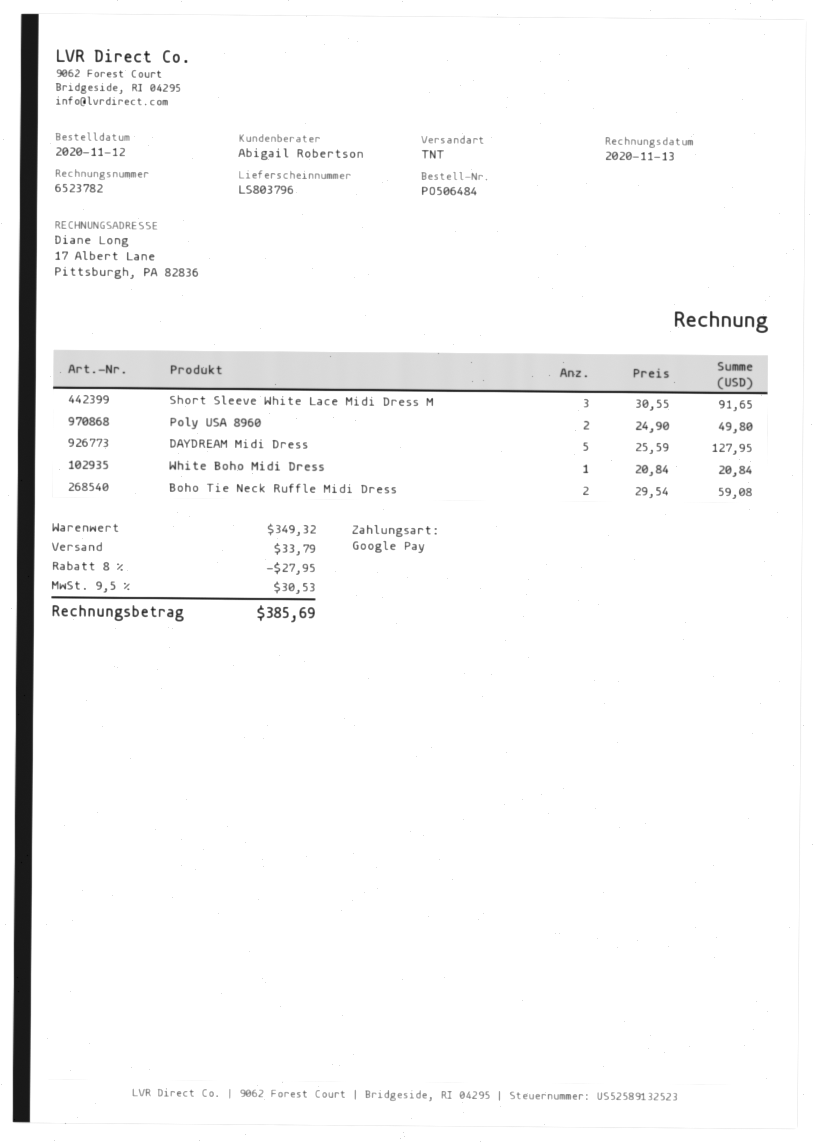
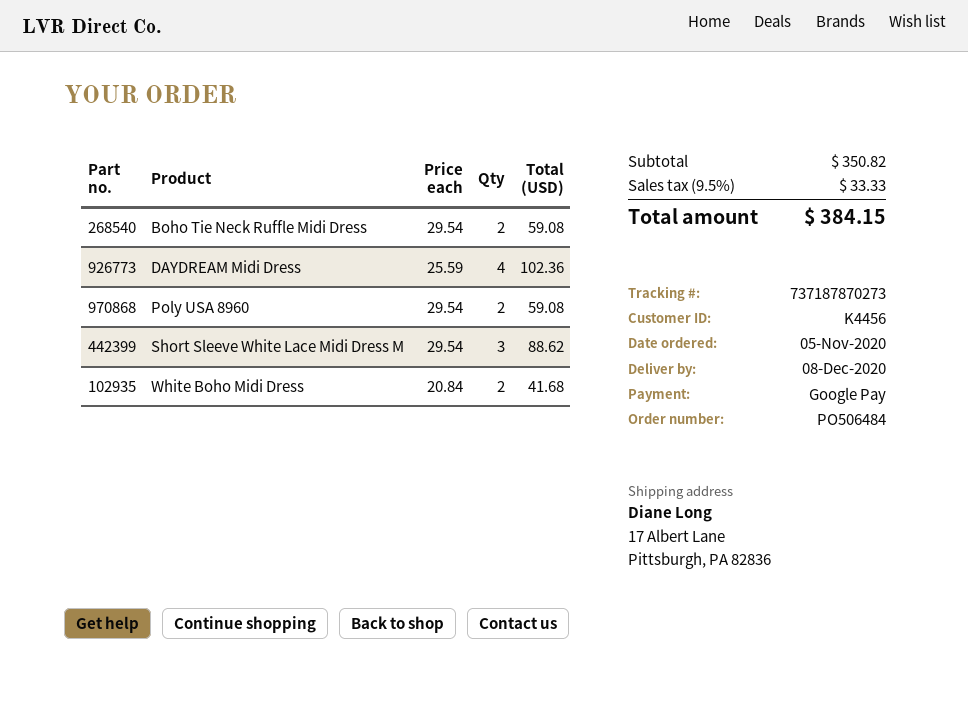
order date: 2020-11-12 -> 2020-11-05
Short Sleeve White Lace Midi Dress M: 3 x 30.55 = 91.65 -> 3 x 29.54 = 88.62
Poly USA 8960: 2 x 24.90 = 49.80 -> 2 x 29.54 = 59.08
DAYDREAM Midi Dress: 5 x 25.59 = 127.95 -> 4 x 25.59 = 102.36
White Boho Midi Dress: 1 x 20.84 = 20.84 -> 2 x 20.84 = 41.68
subtotal: 349.32 -> 350.82
discount: 8% = 27.95 -> none
shipping: 33.79 -> none
tax: 9.5% = 30.53 -> 9.5% = 33.33
total: 385.69 -> 384.15

